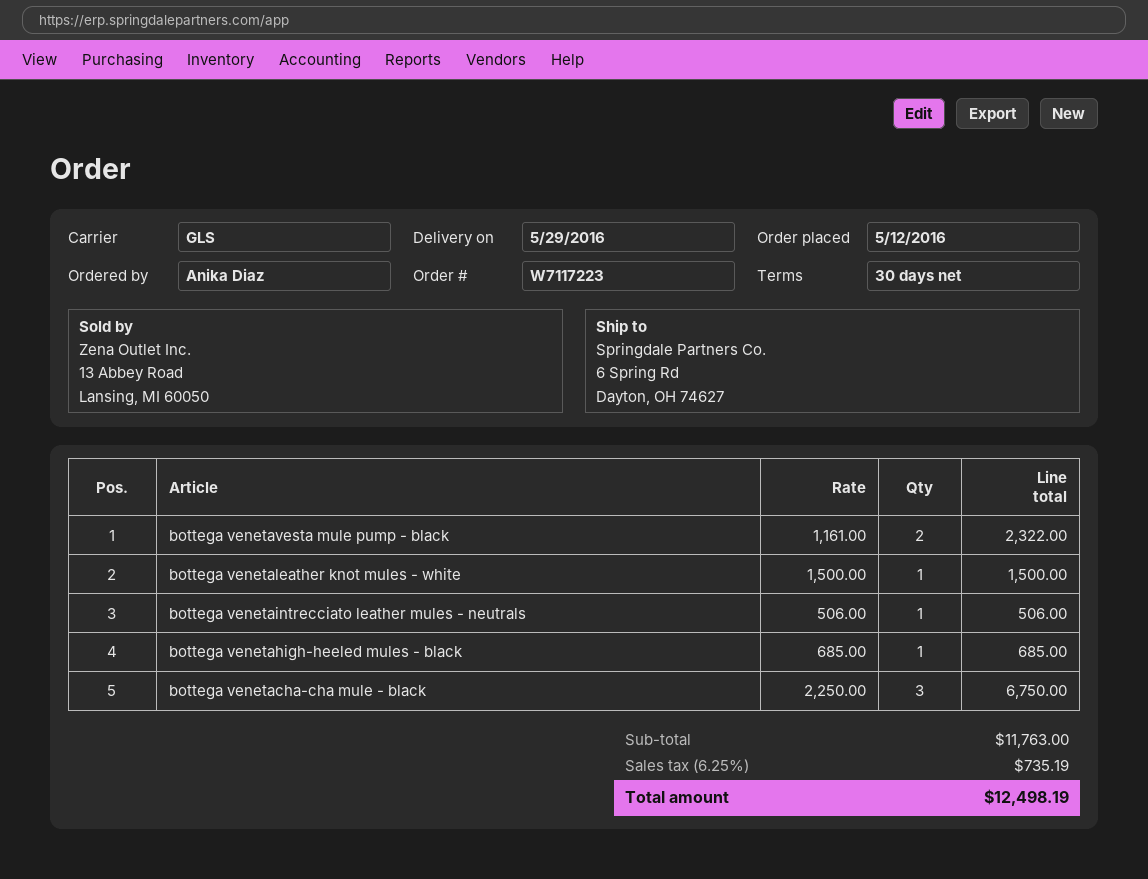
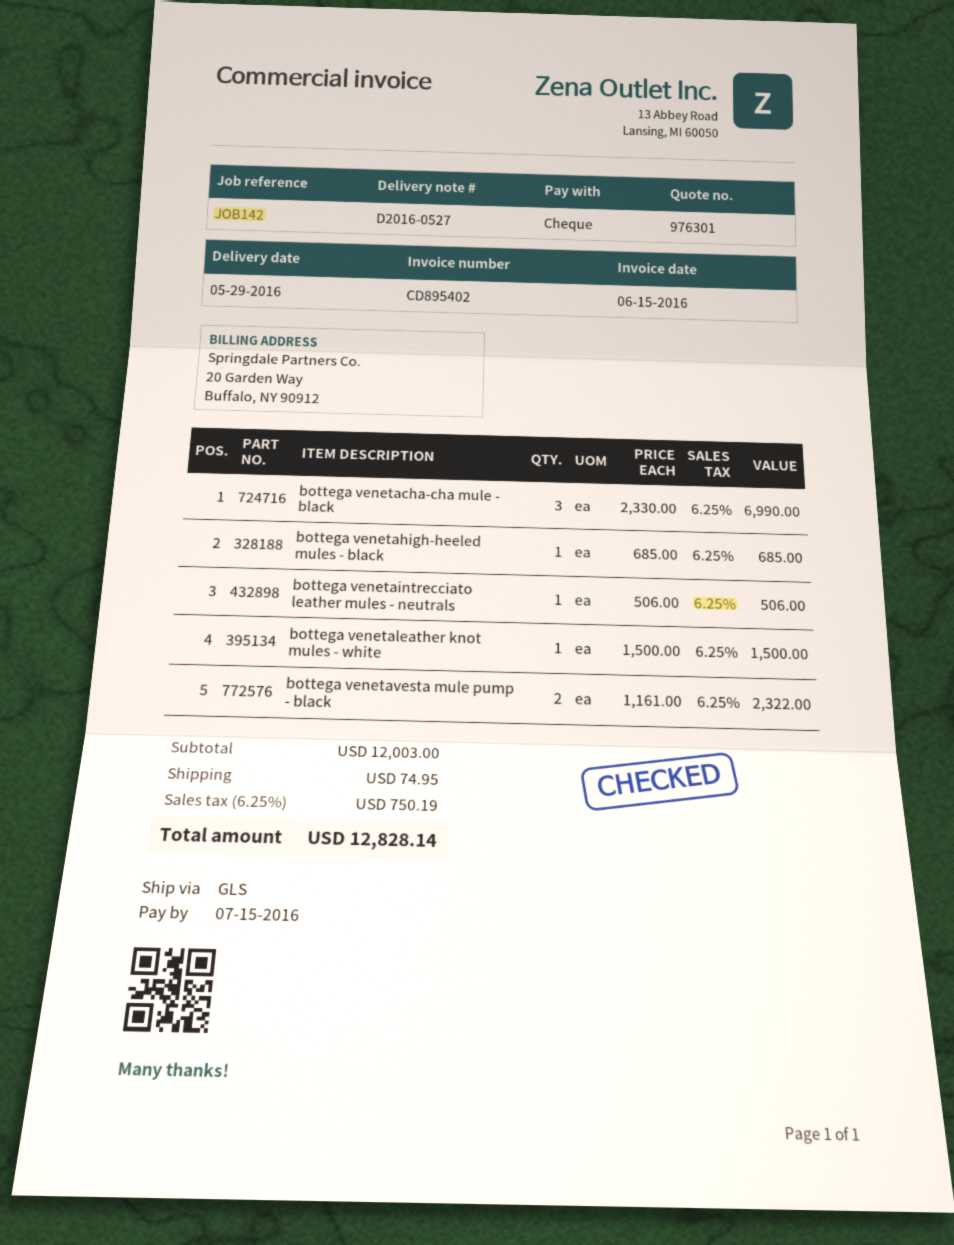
bottega venetacha-cha mule - black: 3 x 2250.00 = 6750.00 -> 3 x 2330.00 = 6990.00
subtotal: 11763.00 -> 12003.00
shipping: none -> 74.95
tax: 6.25% = 735.19 -> 6.25% = 750.19
total: 12498.19 -> 12828.14

